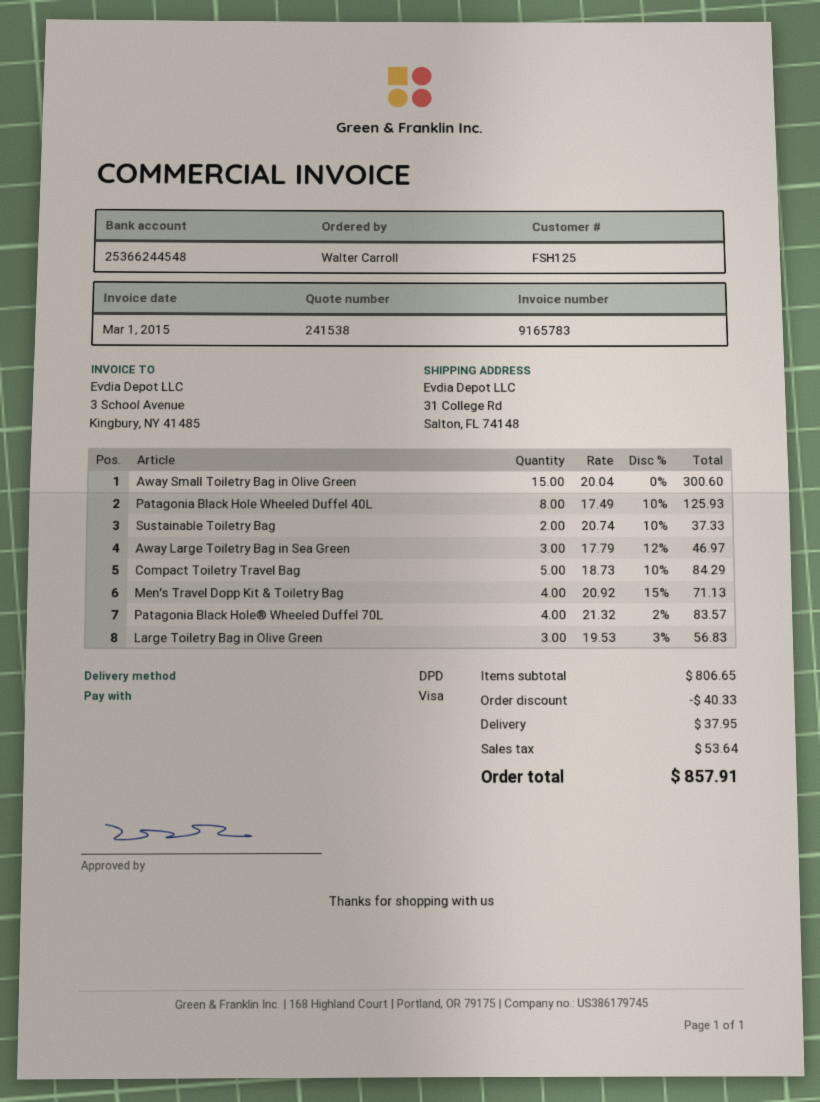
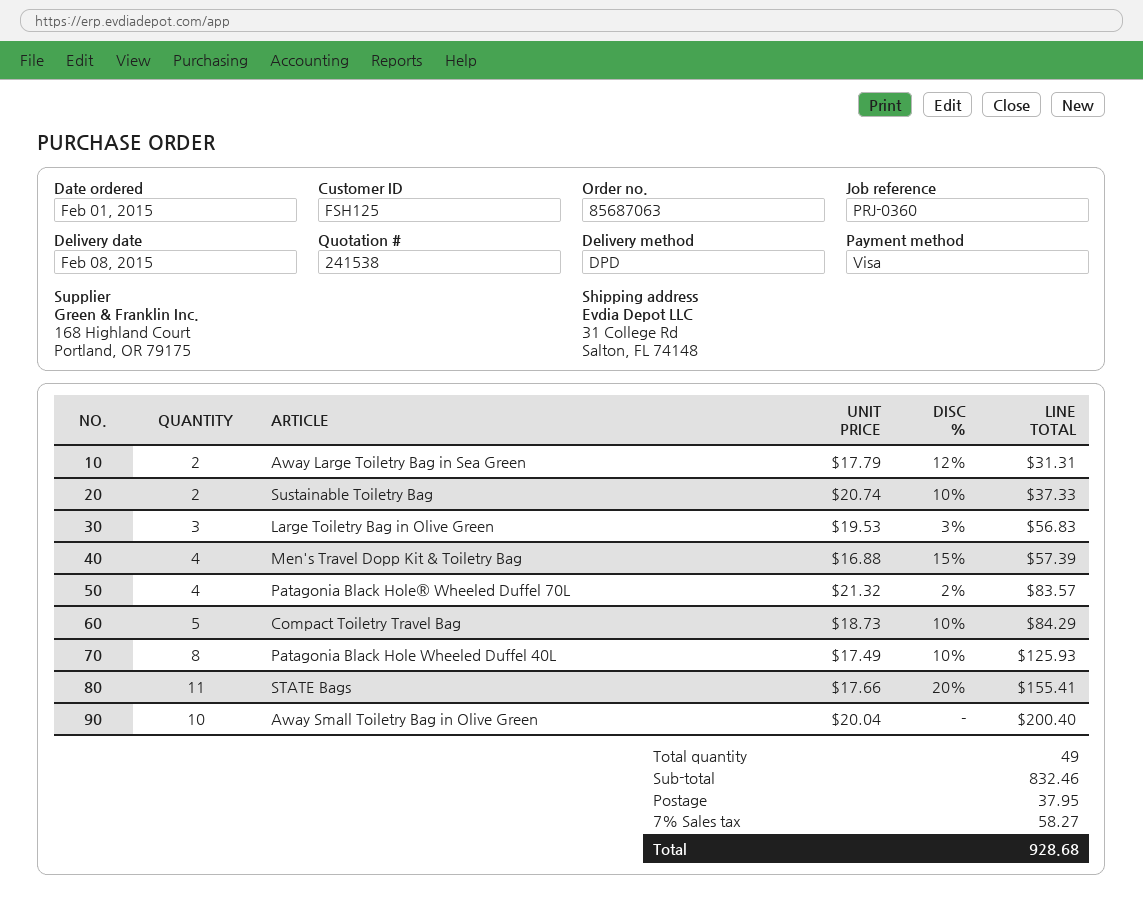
Away Small Toiletry Bag in Olive Green: 15 x 20.04 = 300.60 -> 10 x 20.04 = 200.40
Away Large Toiletry Bag in Sea Green: 3 x 17.79 - 12% = 46.97 -> 2 x 17.79 - 12% = 31.31
Men's Travel Dopp Kit & Toiletry Bag: 4 x 20.92 - 15% = 71.13 -> 4 x 16.88 - 15% = 57.39
STATE Bags: none -> 11 x 17.66 - 20% = 155.41
subtotal: 806.65 -> 832.46
discount: 40.33 -> none
tax: 53.64 -> 58.27
total: 857.91 -> 928.68

